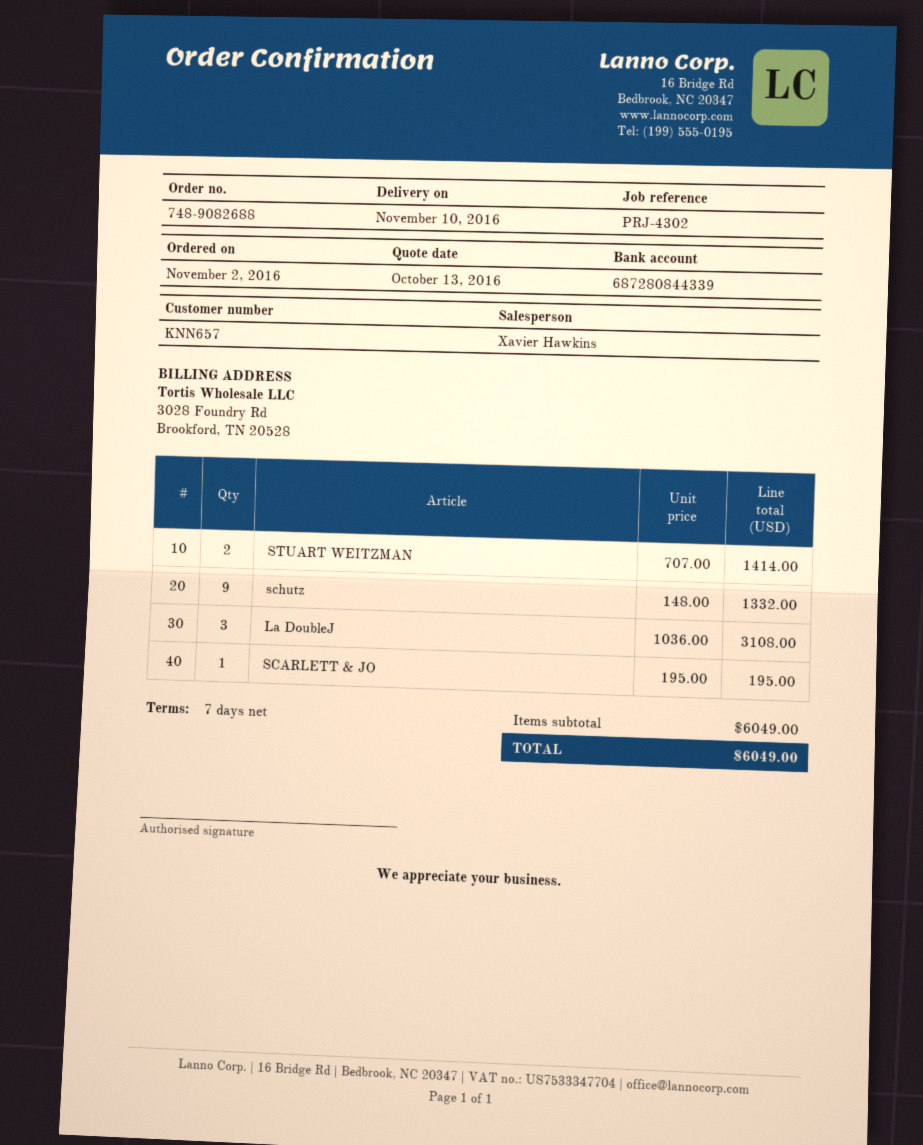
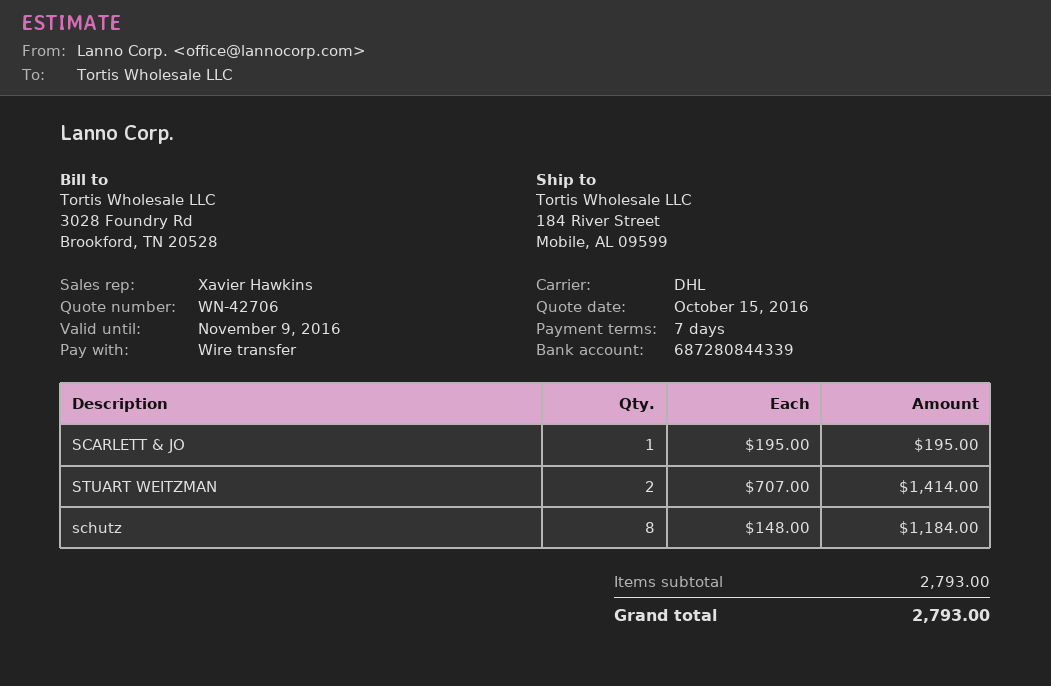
quote date: 2016-10-13 -> 2016-10-15
schutz: 9 x 148.00 = 1332.00 -> 8 x 148.00 = 1184.00
La DoubleJ: 3 x 1036.00 = 3108.00 -> none
subtotal: 6049.00 -> 2793.00
total: 6049.00 -> 2793.00

